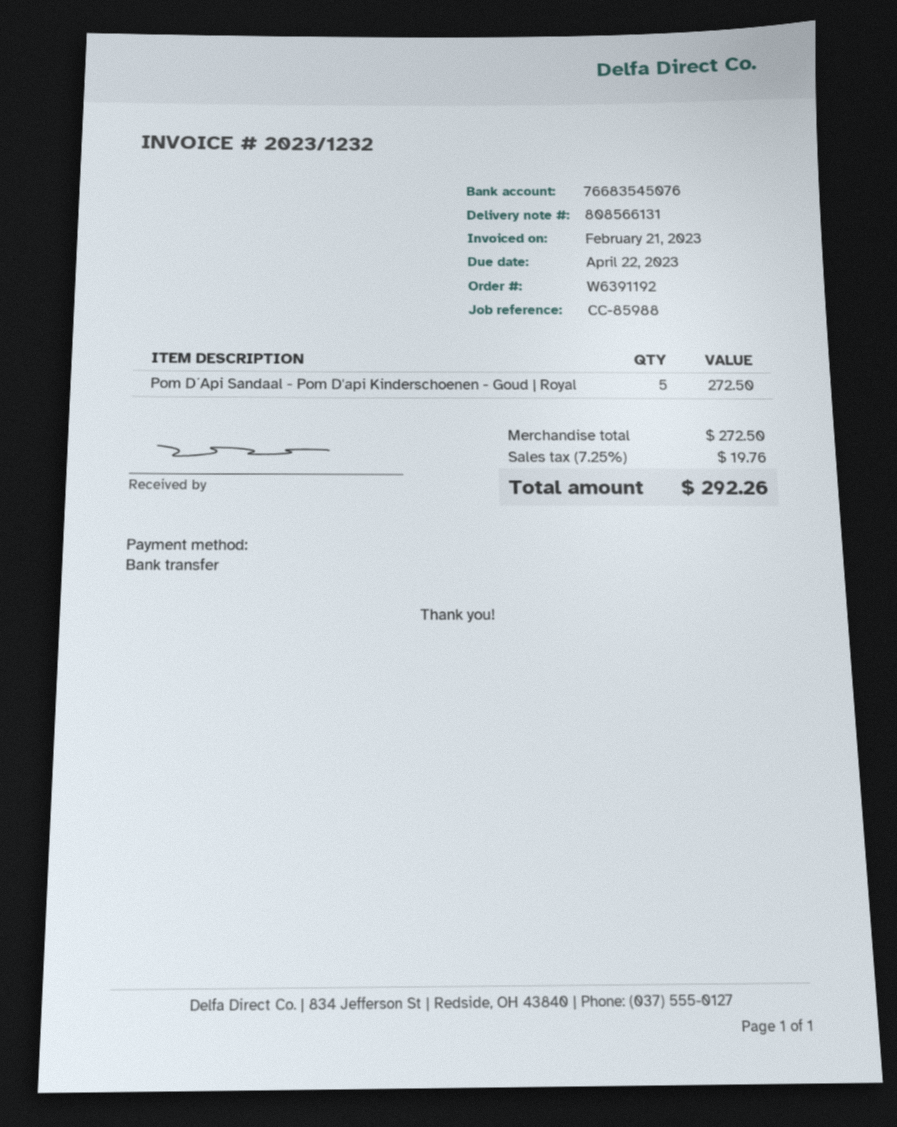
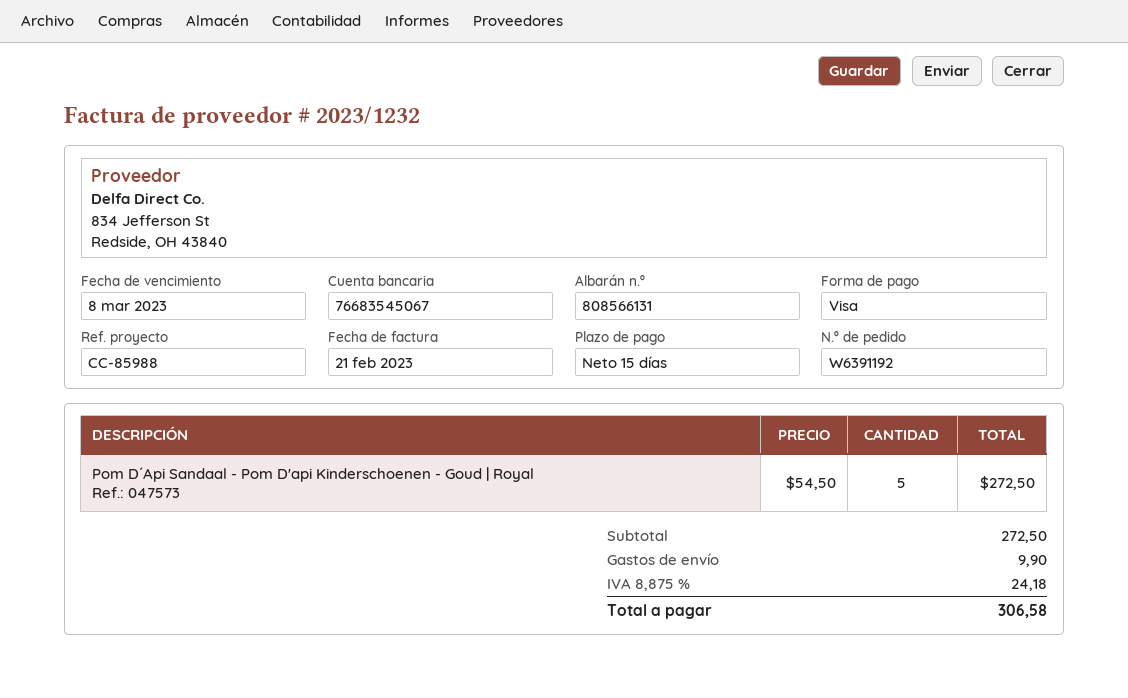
due date: 2023-04-22 -> 2023-03-08
payment method: bank transfer -> Visa
bank account: 76683545076 -> 76683545067
shipping: none -> 9.90
tax: 7.25% = 19.76 -> 8.875% = 24.18
total: 292.26 -> 306.58

